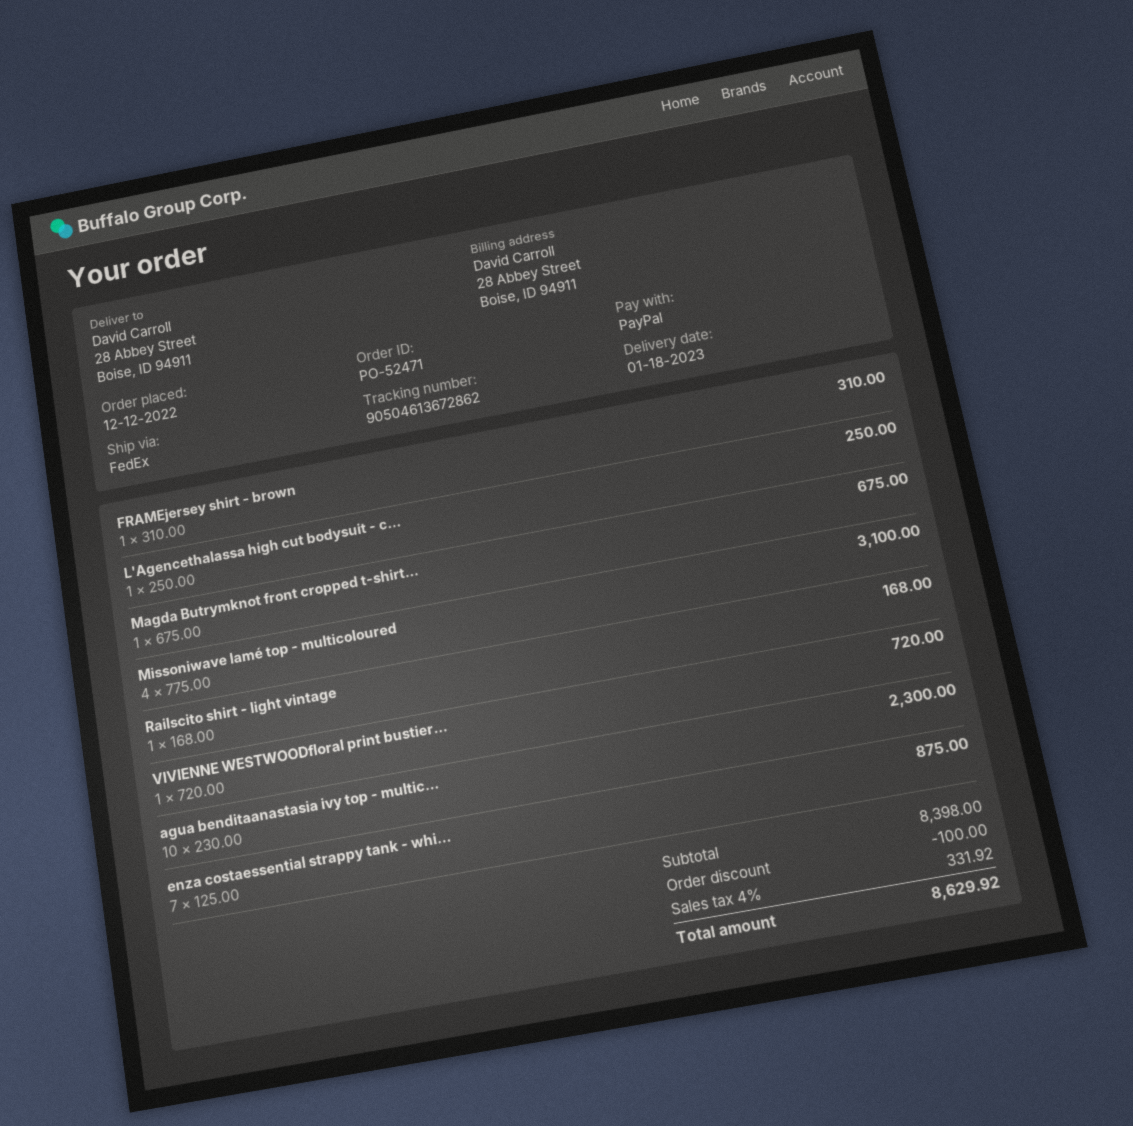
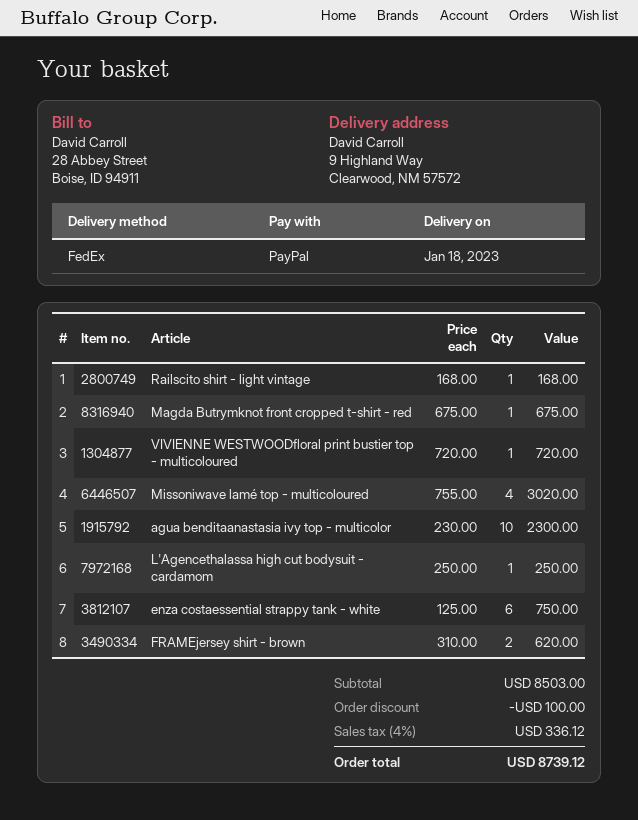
ship to: 28 Abbey Street, Boise, ID 94911 -> 9 Highland Way, Clearwood, NM 57572
FRAMEjersey shirt - brown: 1 x 310.00 = 310.00 -> 2 x 310.00 = 620.00
Missoniwave lamé top - multicoloured: 4 x 775.00 = 3100.00 -> 4 x 755.00 = 3020.00
enza costaessential strappy tank - whi...: 7 x 125.00 = 875.00 -> 6 x 125.00 = 750.00
subtotal: 8398.00 -> 8503.00
tax: 4% = 331.92 -> 4% = 336.12
total: 8629.92 -> 8739.12

